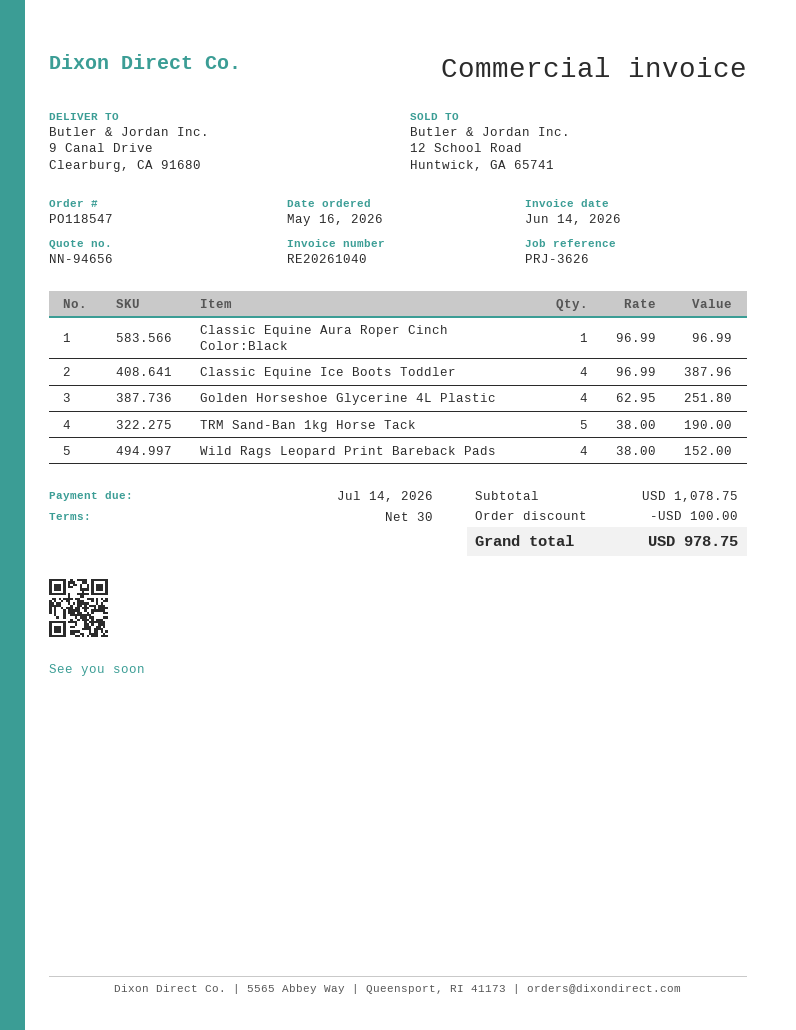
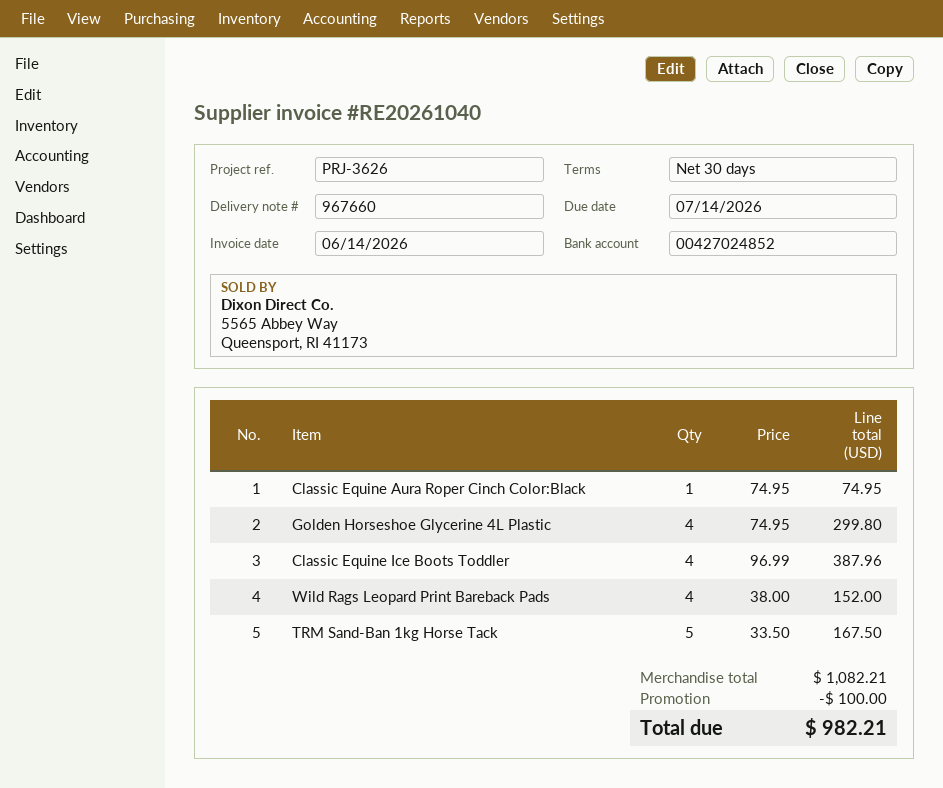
Classic Equine Aura Roper Cinch Color:Black: 1 x 96.99 = 96.99 -> 1 x 74.95 = 74.95
Golden Horseshoe Glycerine 4L Plastic: 4 x 62.95 = 251.80 -> 4 x 74.95 = 299.80
TRM Sand-Ban 1kg Horse Tack: 5 x 38.00 = 190.00 -> 5 x 33.50 = 167.50
subtotal: 1078.75 -> 1082.21
total: 978.75 -> 982.21

